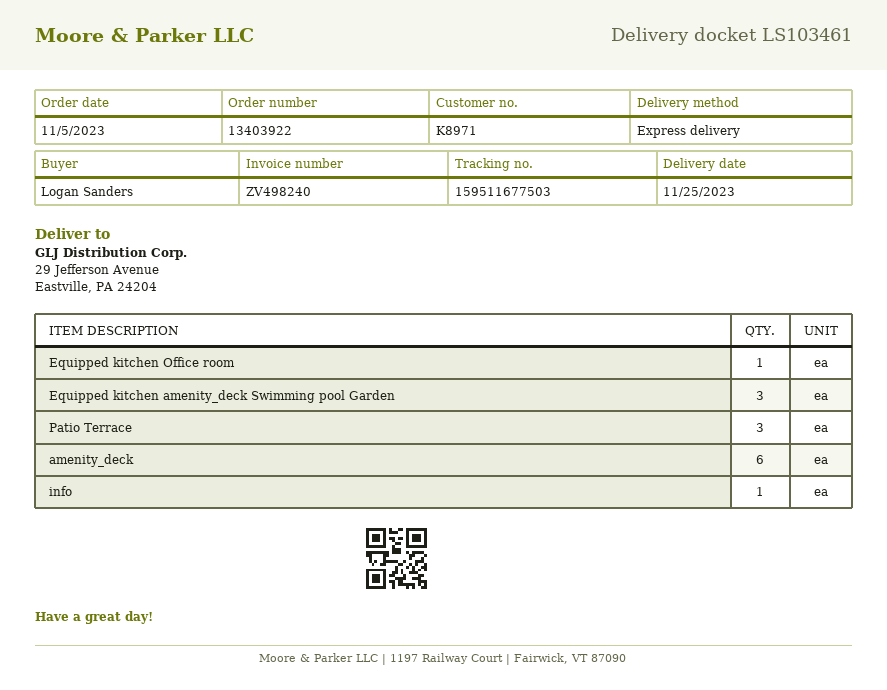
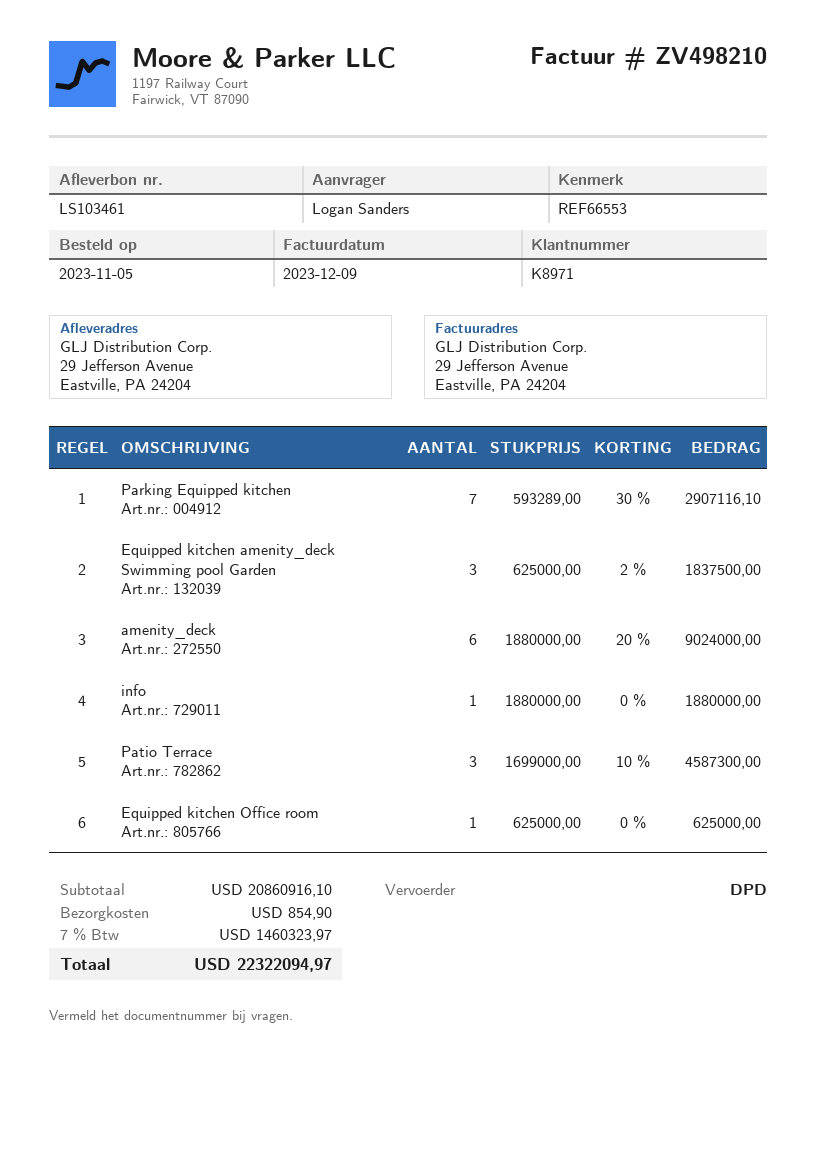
invoice number: ZV498240 -> ZV498210
shipping method: express -> DPD
Parking Equipped kitchen: none -> 7

